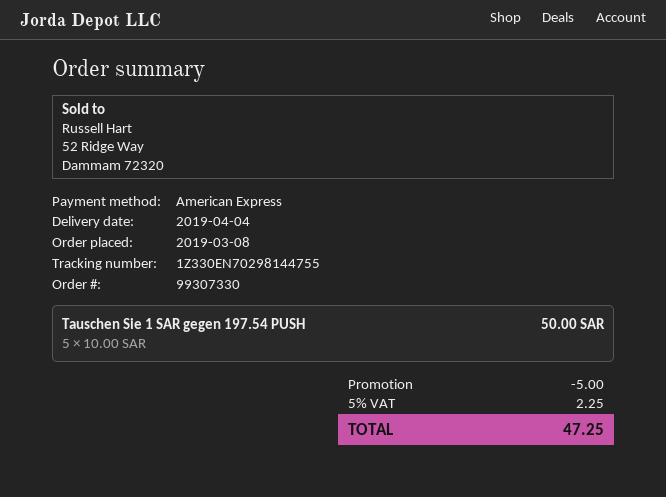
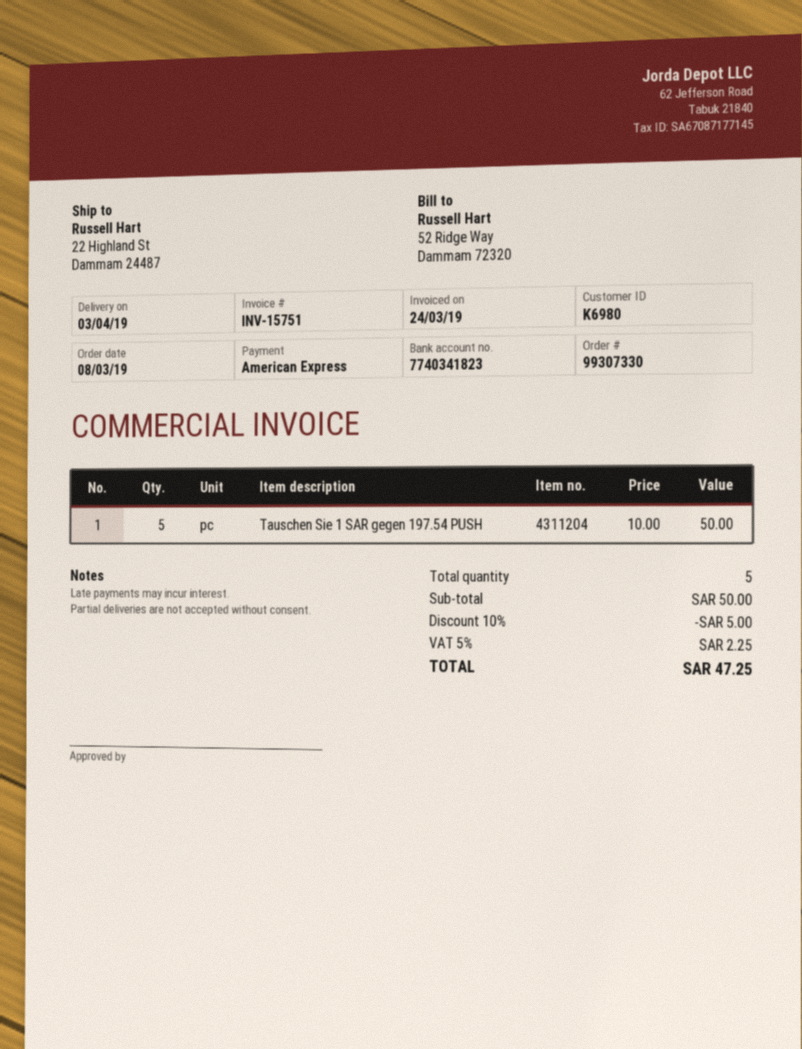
delivery date: 2019-04-04 -> 2019-04-03

